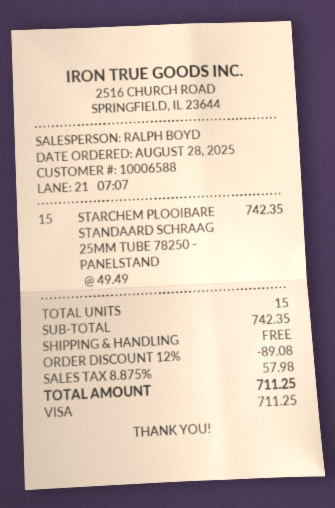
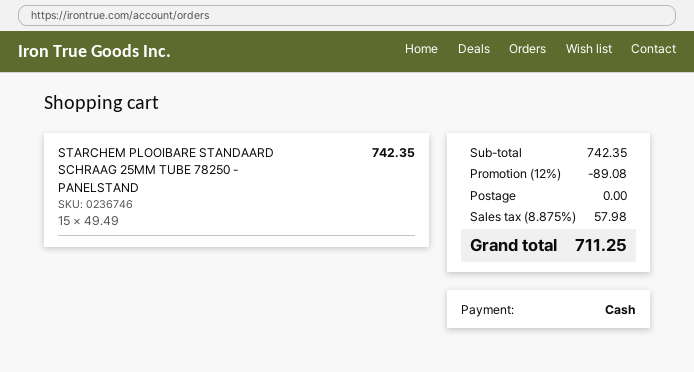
payment method: Visa -> cash

